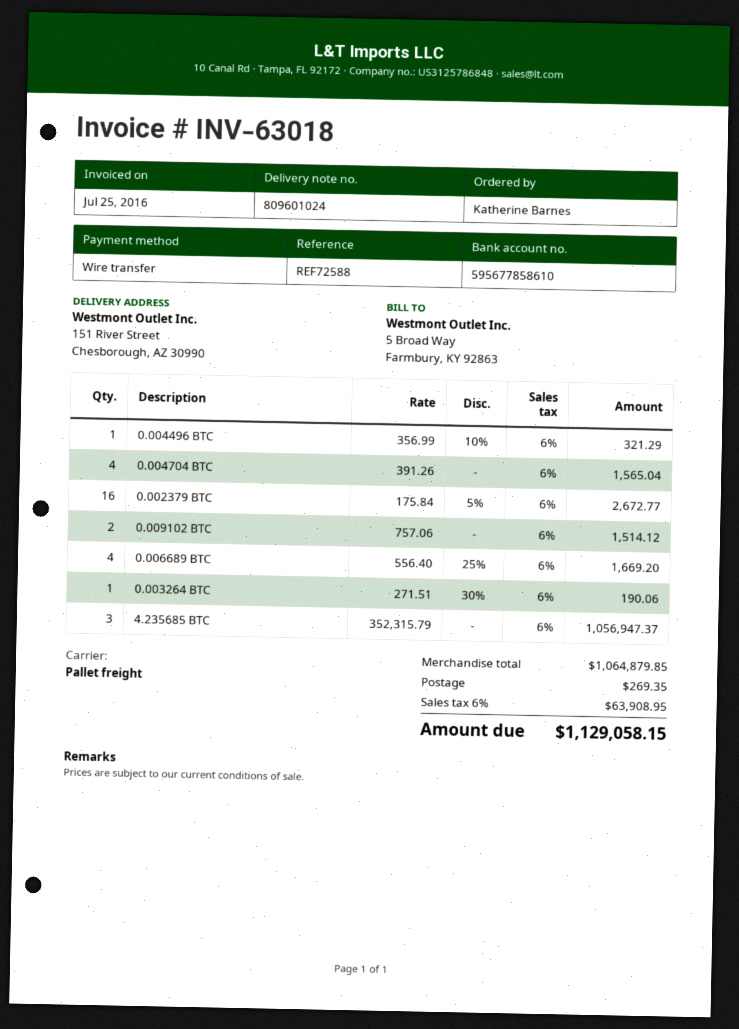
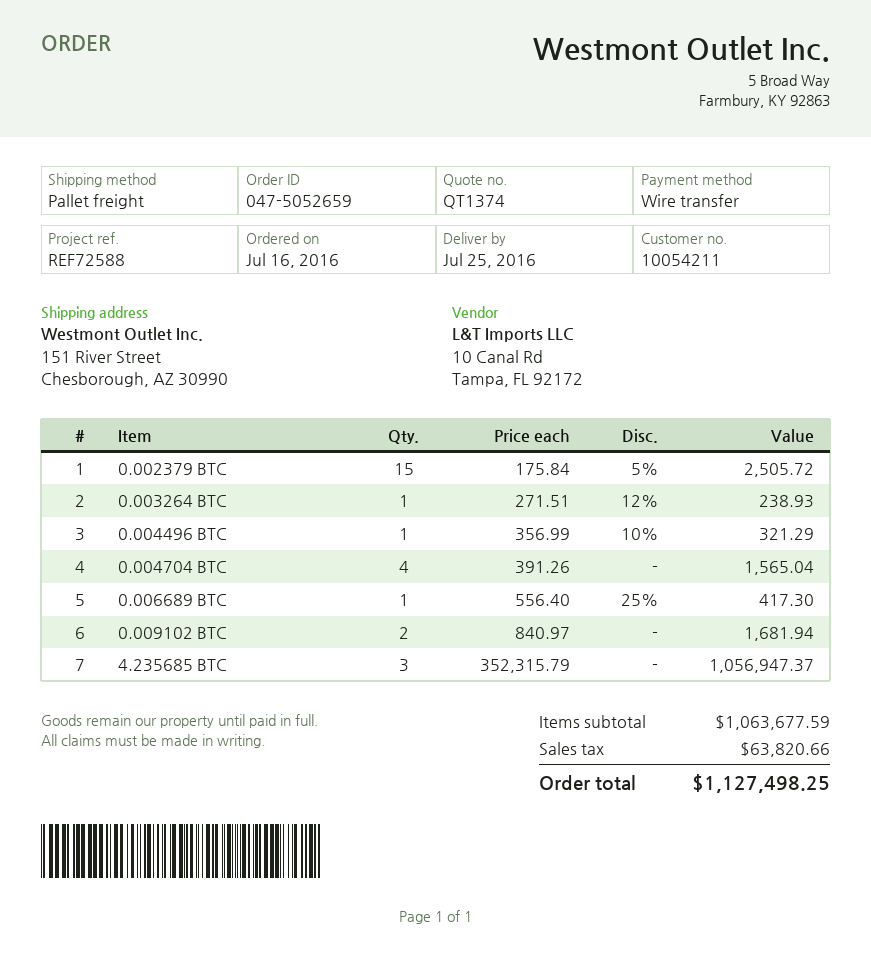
0.002379 BTC: 16 x 175.84 - 5% = 2672.77 -> 15 x 175.84 - 5% = 2505.72
0.009102 BTC: 2 x 757.06 = 1514.12 -> 2 x 840.97 = 1681.94
0.006689 BTC: 4 x 556.40 - 25% = 1669.20 -> 1 x 556.40 - 25% = 417.30
0.003264 BTC: 1 x 271.51 - 30% = 190.06 -> 1 x 271.51 - 12% = 238.93
subtotal: 1064879.85 -> 1063677.59
shipping: 269.35 -> none
tax: 63908.95 -> 63820.66
total: 1129058.15 -> 1127498.25

